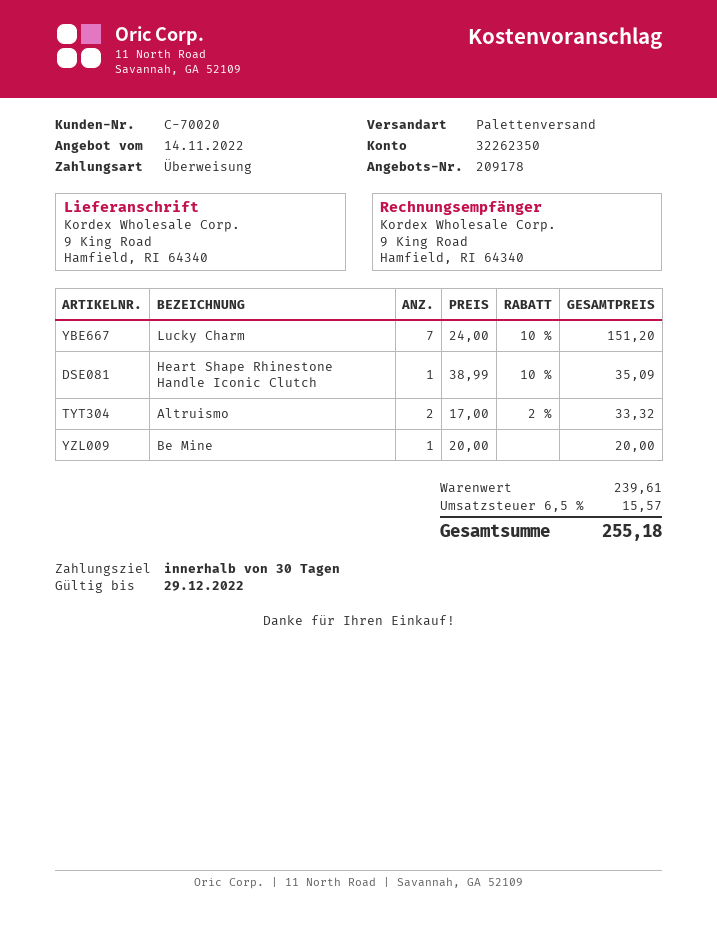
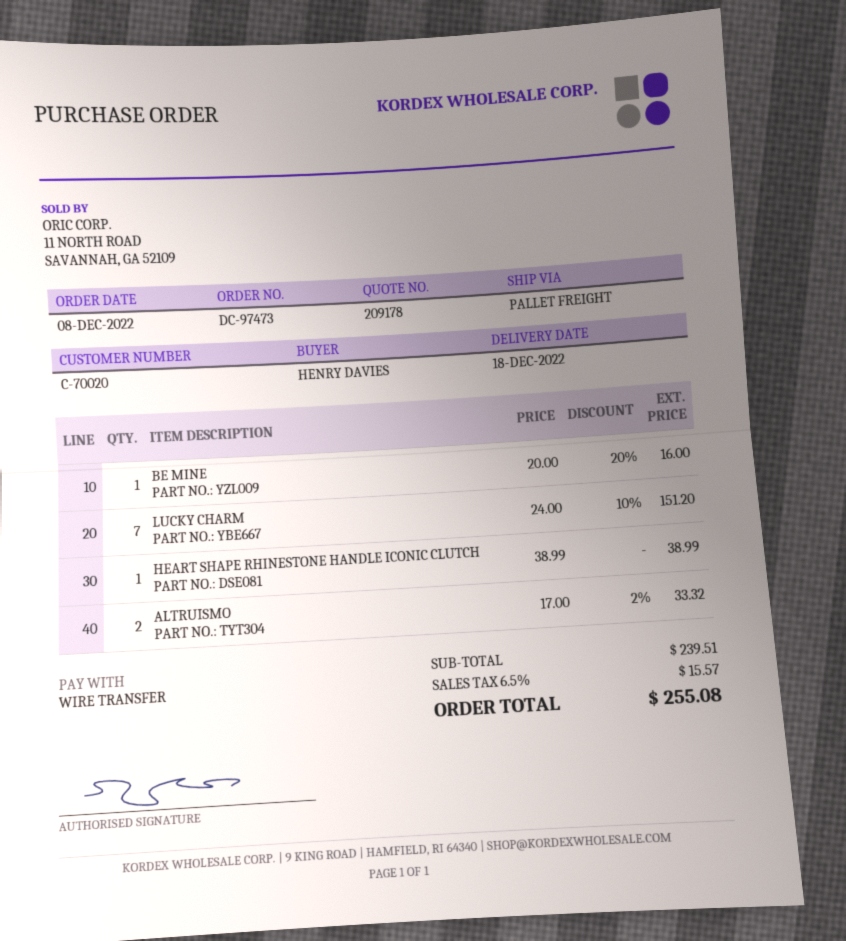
Heart Shape Rhinestone Handle Iconic Clutch: 1 x 38.99 - 10% = 35.09 -> 1 x 38.99 = 38.99
Be Mine: 1 x 20.00 = 20.00 -> 1 x 20.00 - 20% = 16.00
subtotal: 239.61 -> 239.51
total: 255.18 -> 255.08

